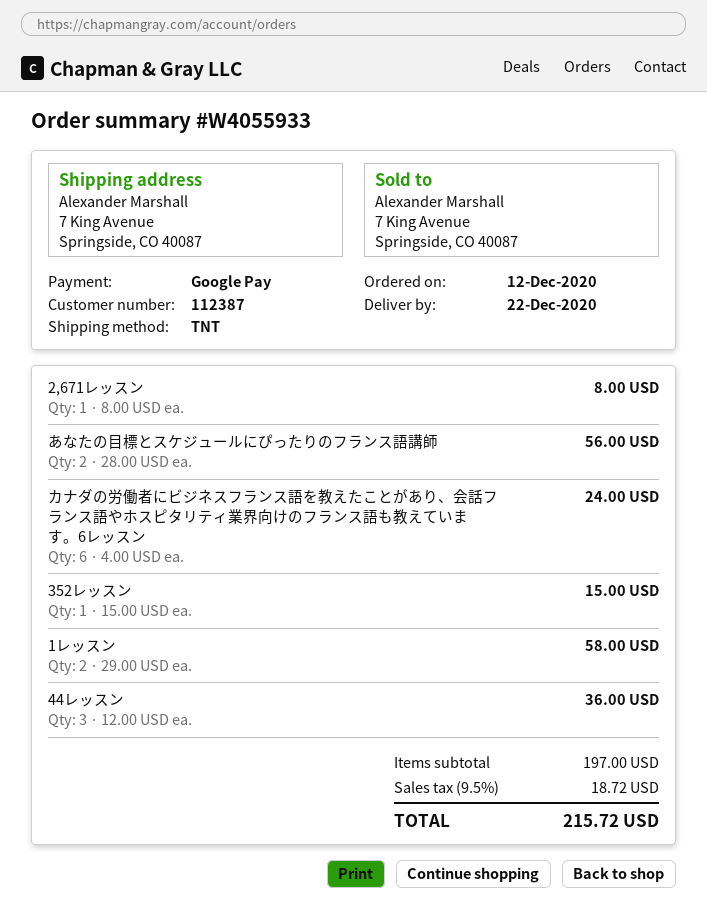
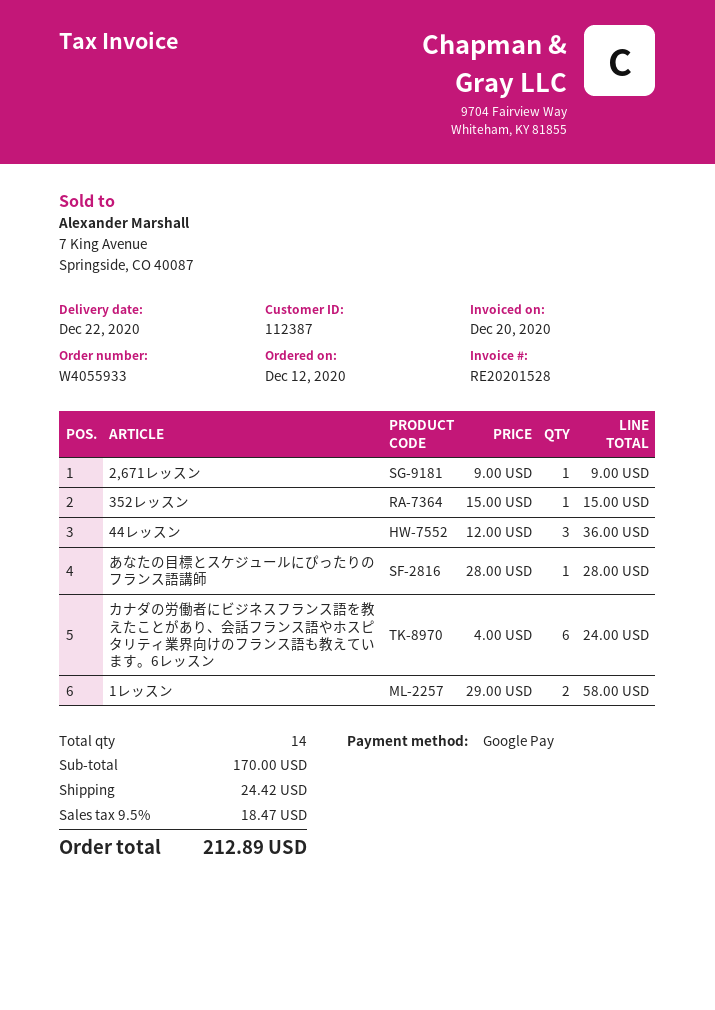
2,671レッスン: 1 x 8.00 = 8.00 -> 1 x 9.00 = 9.00
あなたの目標とスケジュールにぴったりのフランス語講師: 2 x 28.00 = 56.00 -> 1 x 28.00 = 28.00
subtotal: 197.00 -> 170.00
shipping: none -> 24.42
tax: 9.5% = 18.72 -> 9.5% = 18.47
total: 215.72 -> 212.89

